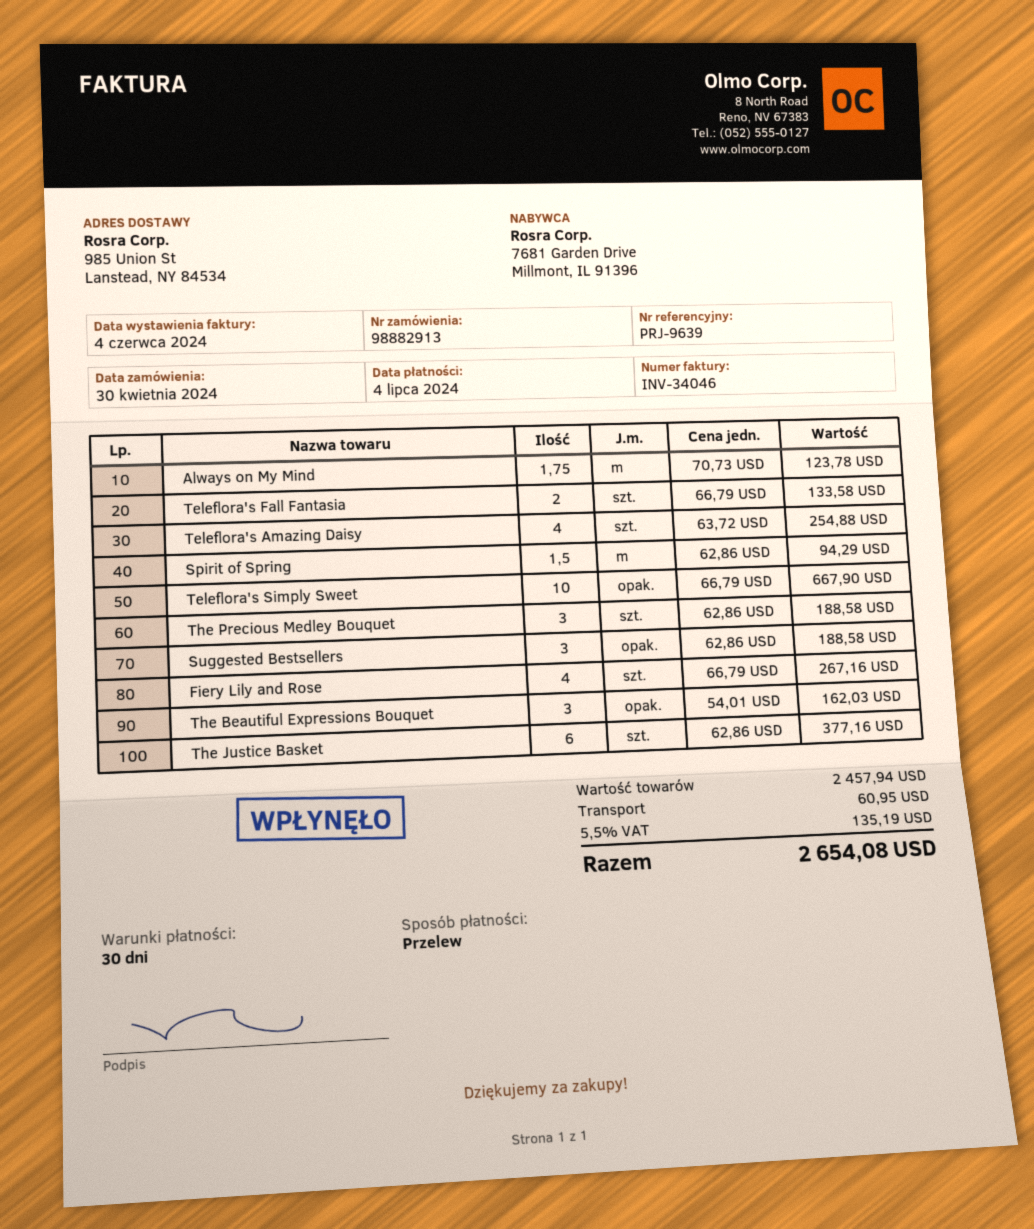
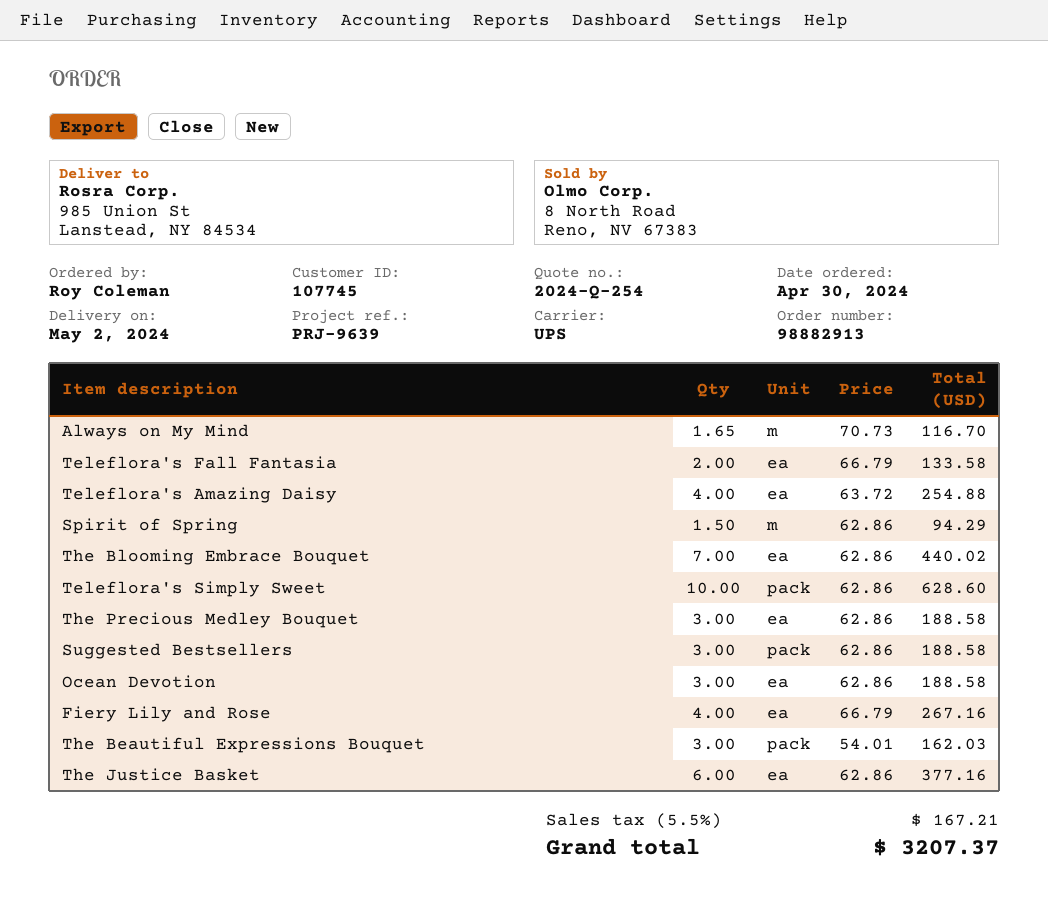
Always on My Mind: 1.75 x 70.73 = 123.78 -> 1.65 x 70.73 = 116.70
Teleflora's Simply Sweet: 10 x 66.79 = 667.90 -> 10 x 62.86 = 628.60
The Blooming Embrace Bouquet: none -> 7 x 62.86 = 440.02
Ocean Devotion: none -> 3 x 62.86 = 188.58
shipping: 60.95 -> none
tax: 5.5% = 135.19 -> 5.5% = 167.21
total: 2654.08 -> 3207.37

